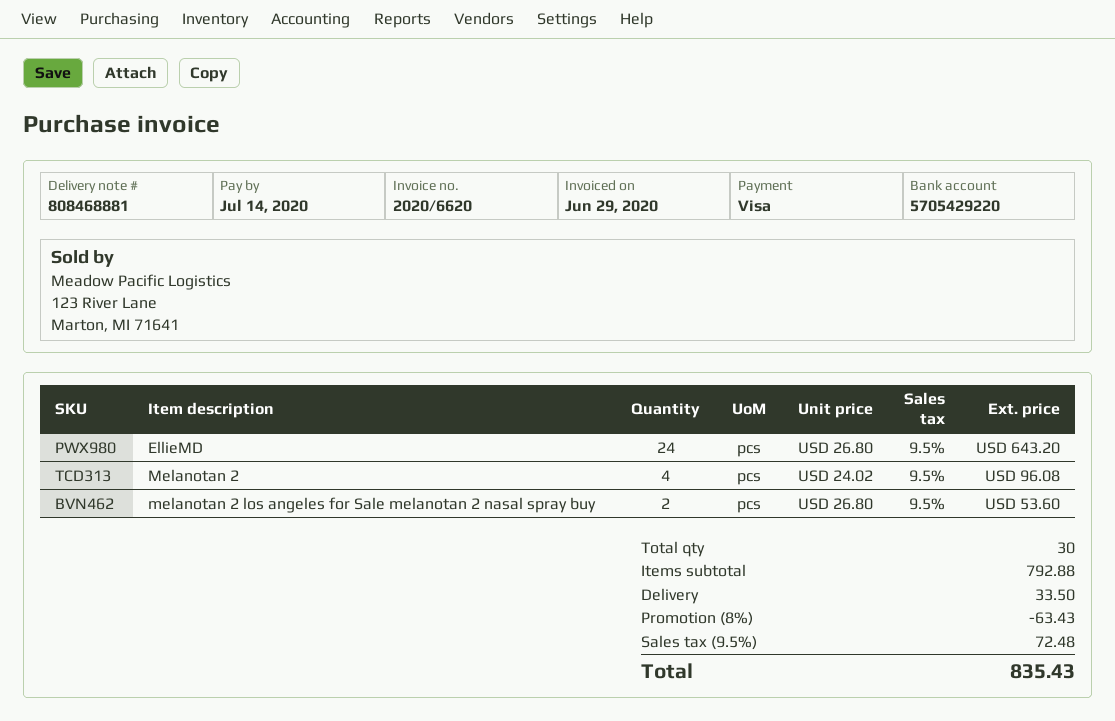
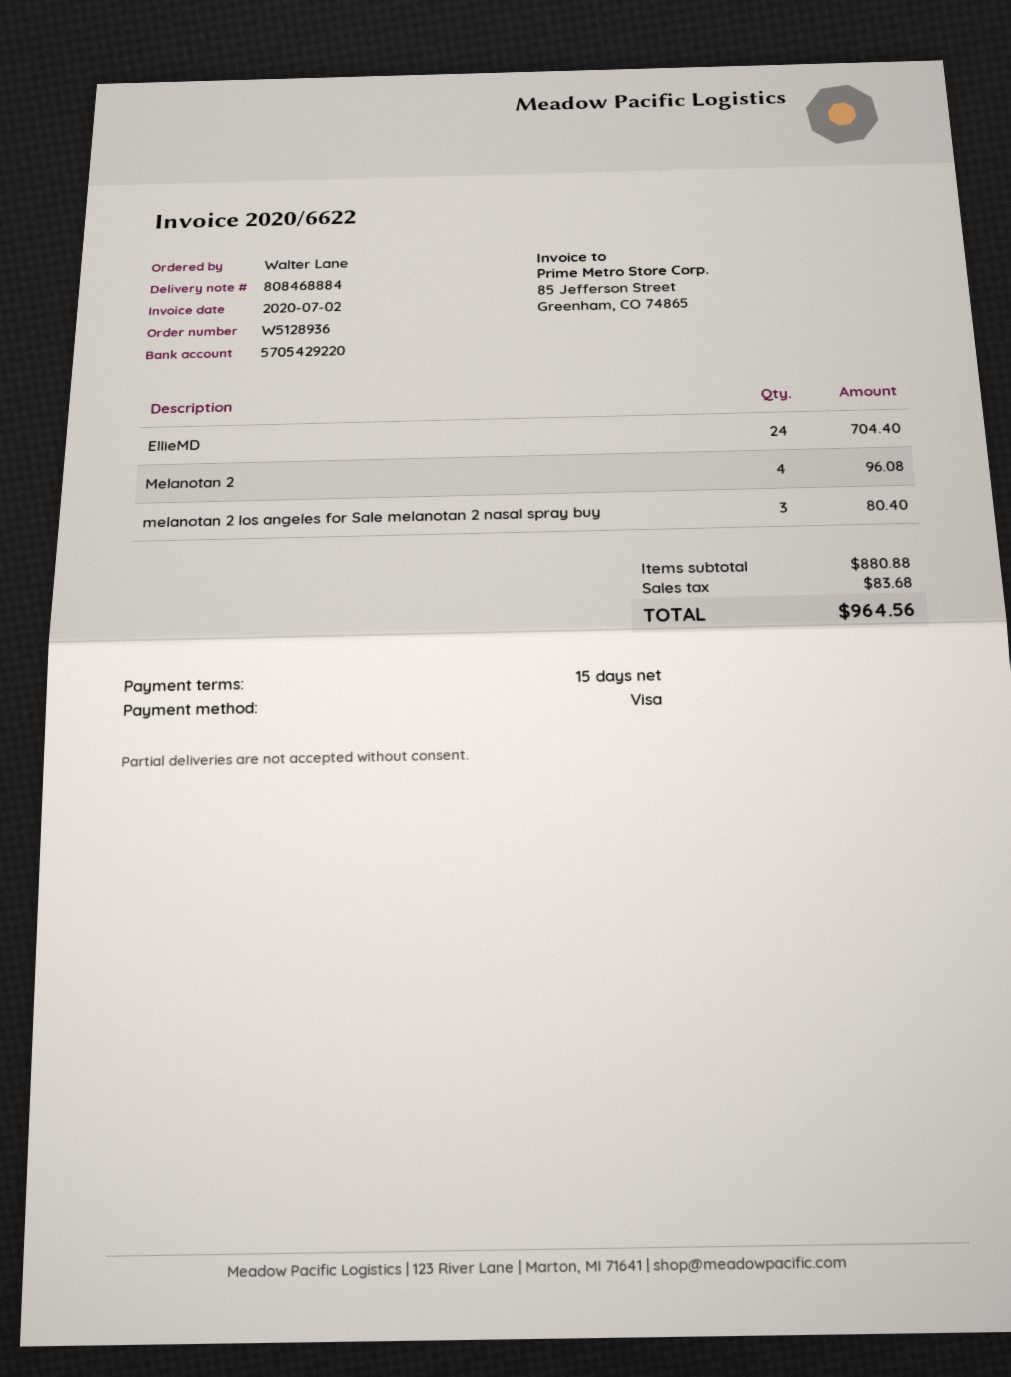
delivery note number: 808468881 -> 808468884
invoice number: 2020/6620 -> 2020/6622
invoice date: 2020-06-29 -> 2020-07-02
EllieMD: 24 for 643.20 -> 24 for 704.40
melanotan 2 los angeles for Sale melanotan 2 nasal spray buy: 2 for 53.60 -> 3 for 80.40
subtotal: 792.88 -> 880.88
discount: 8% = 63.43 -> none
shipping: 33.50 -> none
tax: 72.48 -> 83.68
total: 835.43 -> 964.56

